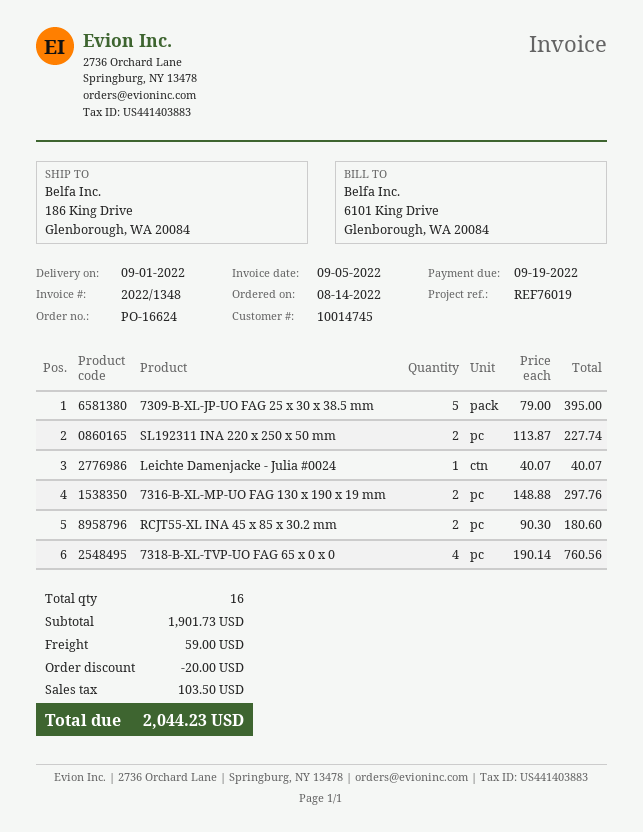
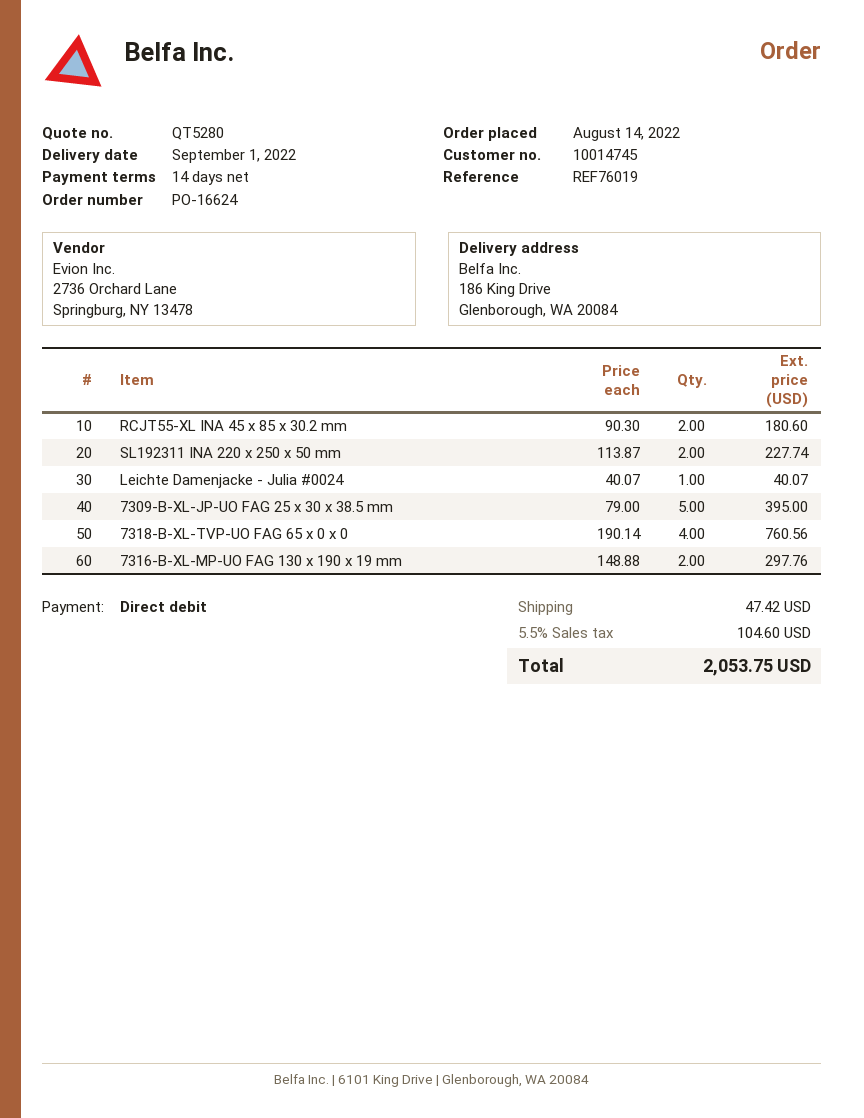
discount: 20.00 -> none
shipping: 59.00 -> 47.42
tax: 103.50 -> 104.60
total: 2044.23 -> 2053.75

